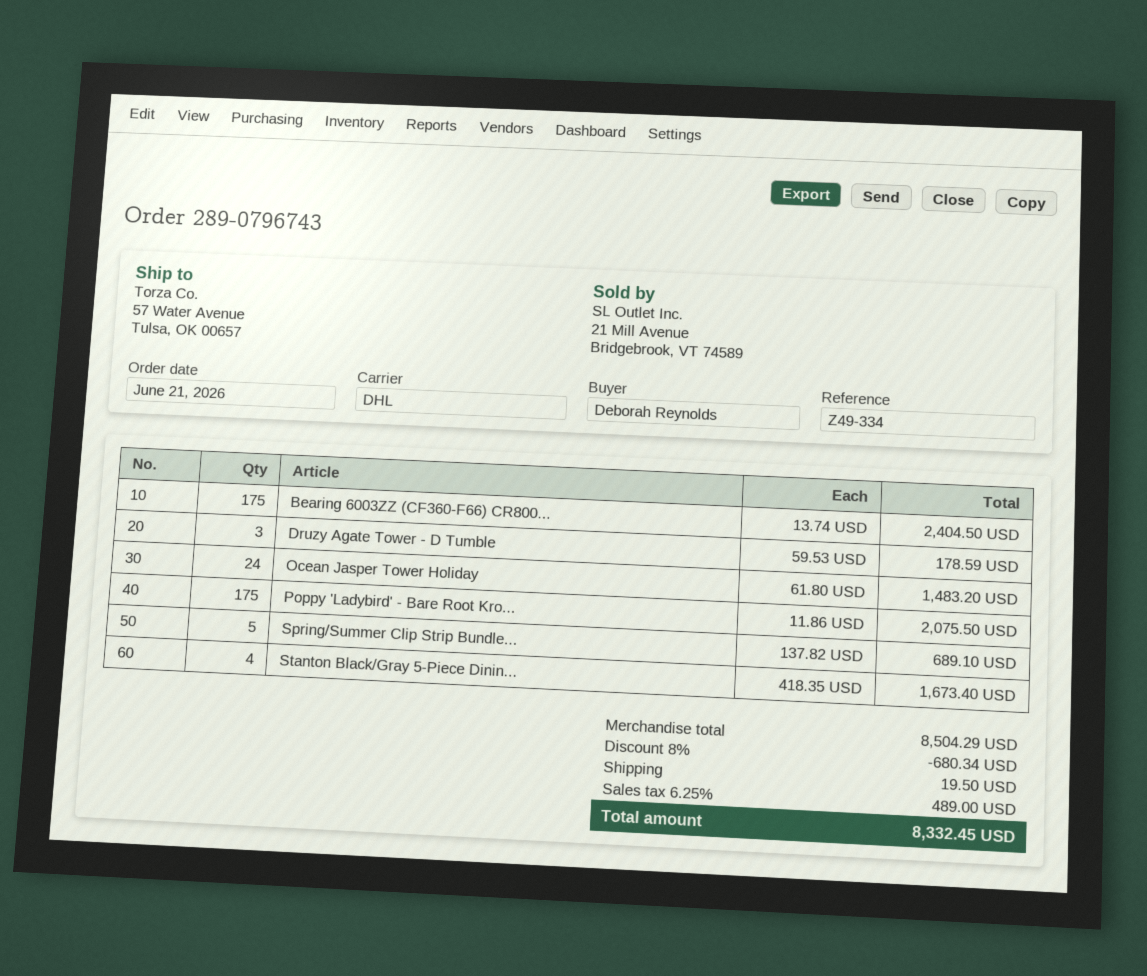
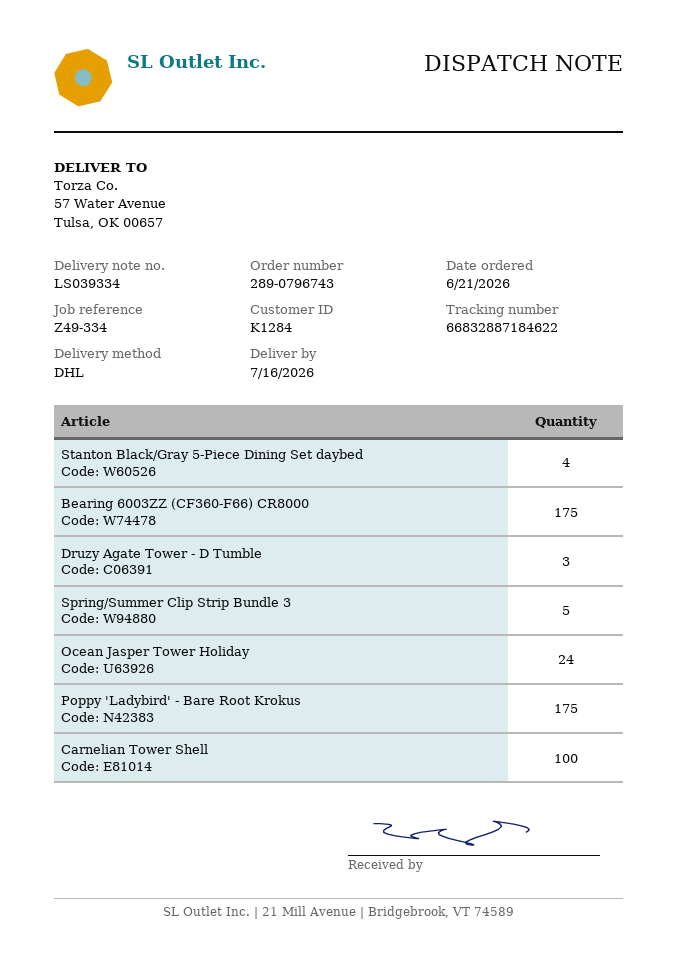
Carnelian Tower Shell: none -> 100

